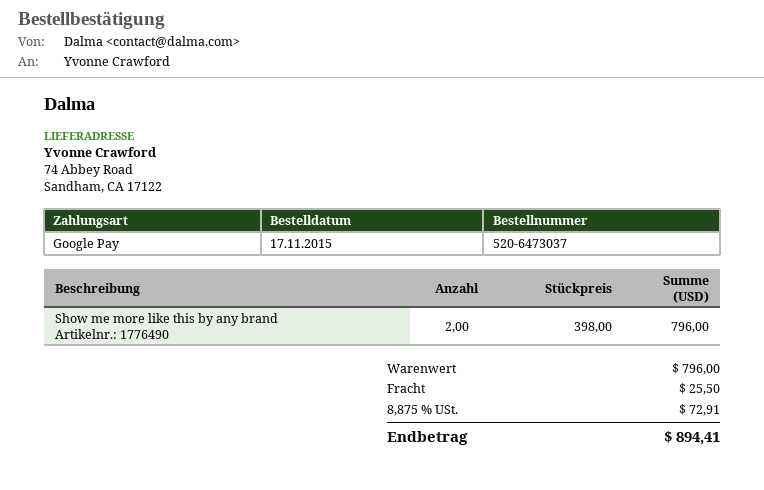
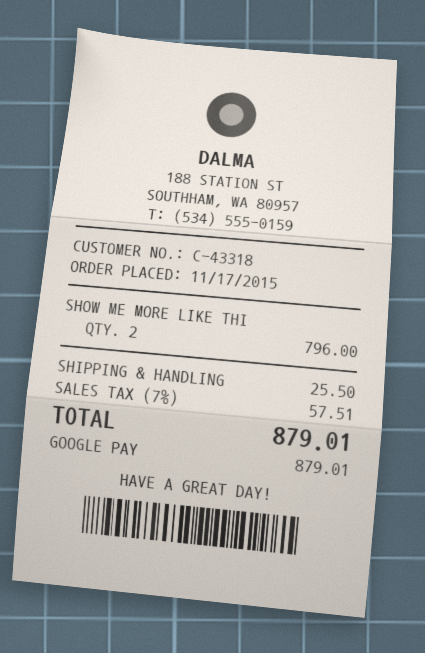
tax: 8.875% = 72.91 -> 7% = 57.51
total: 894.41 -> 879.01

